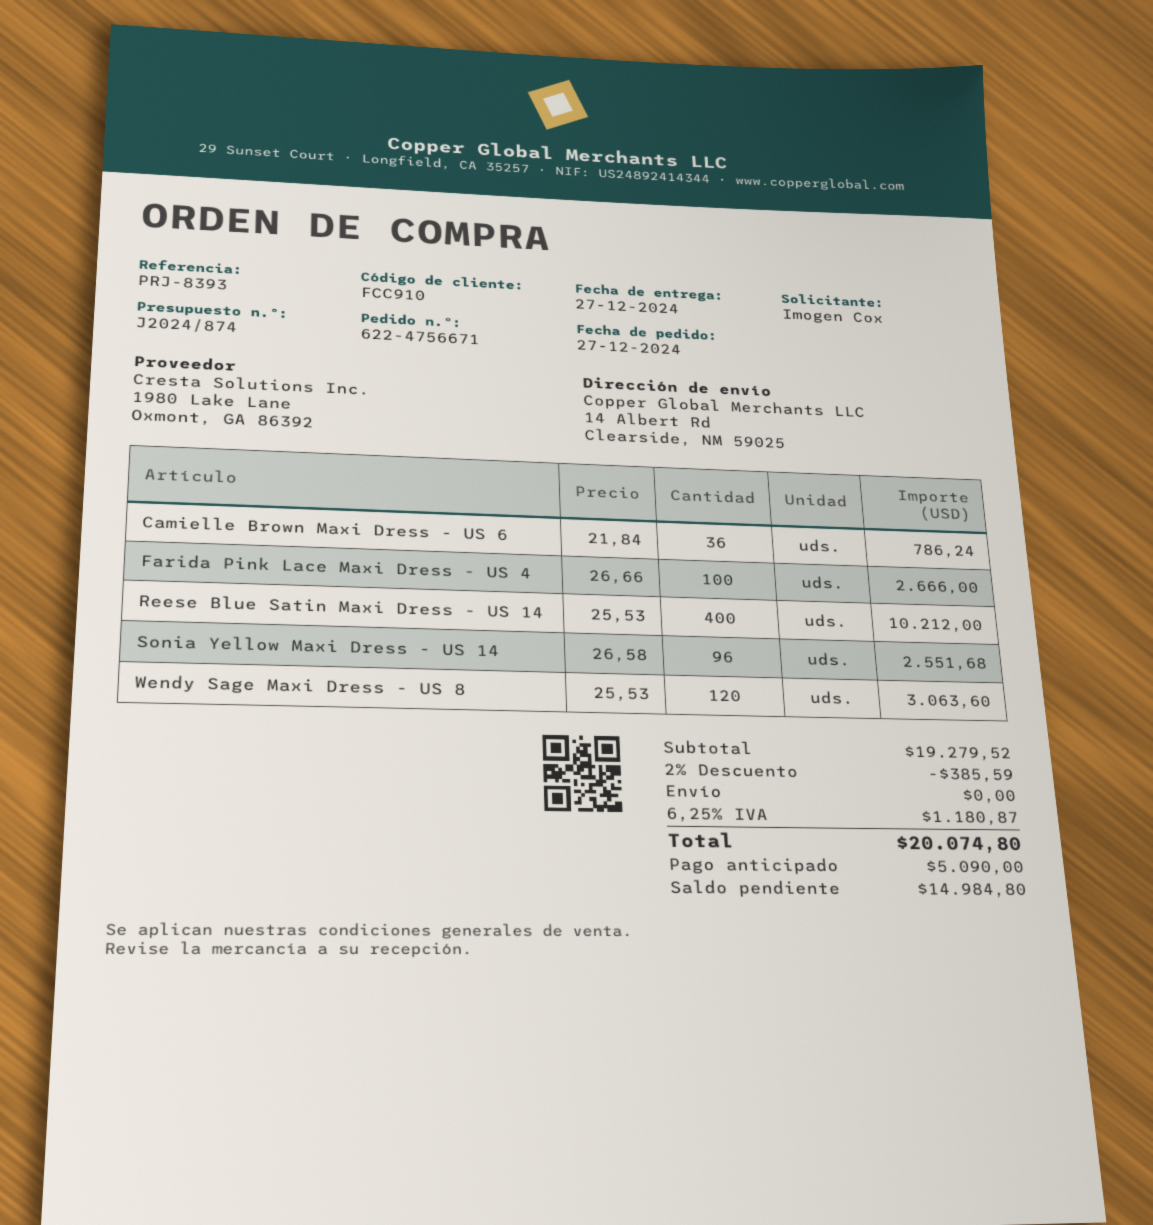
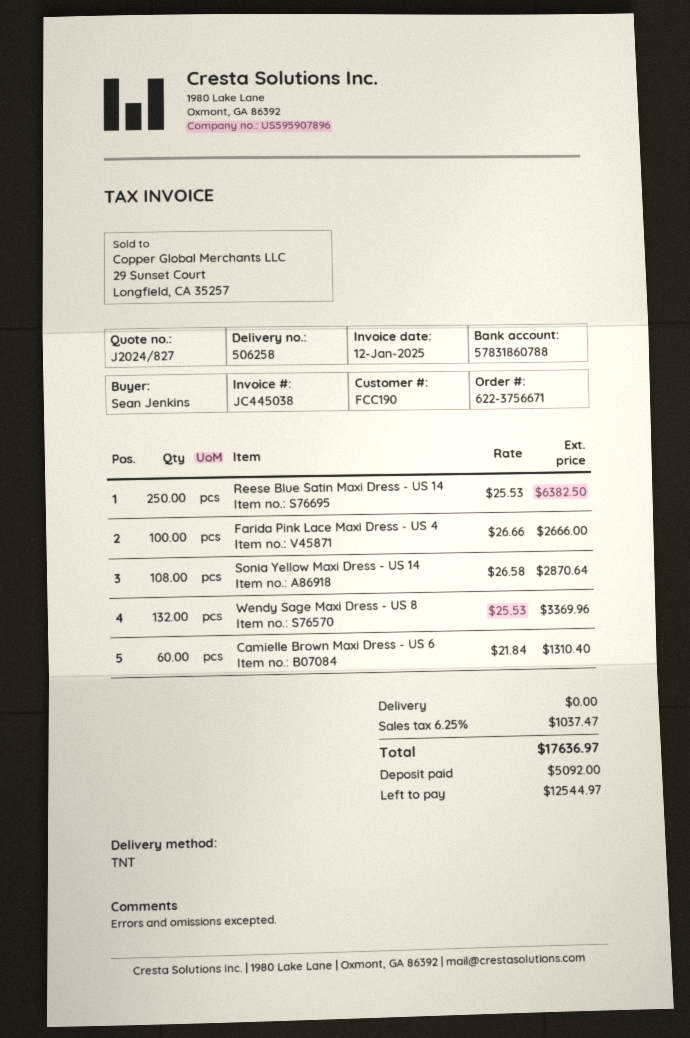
quote number: J2024/874 -> J2024/827
order number: 622-4756671 -> 622-3756671
customer number: FCC910 -> FCC190
ordered by: Imogen Cox -> Sean Jenkins
Camielle Brown Maxi Dress - US 6: 36 x 21.84 = 786.24 -> 60 x 21.84 = 1310.40
Reese Blue Satin Maxi Dress - US 14: 400 x 25.53 = 10212.00 -> 250 x 25.53 = 6382.50
Sonia Yellow Maxi Dress - US 14: 96 x 26.58 = 2551.68 -> 108 x 26.58 = 2870.64
Wendy Sage Maxi Dress - US 8: 120 x 25.53 = 3063.60 -> 132 x 25.53 = 3369.96
discount: 2% = 385.59 -> none
tax: 6.25% = 1180.87 -> 6.25% = 1037.47
total: 20074.80 -> 17636.97
deposit: 5090.00 -> 5092.00
balance: 14984.80 -> 12544.97

